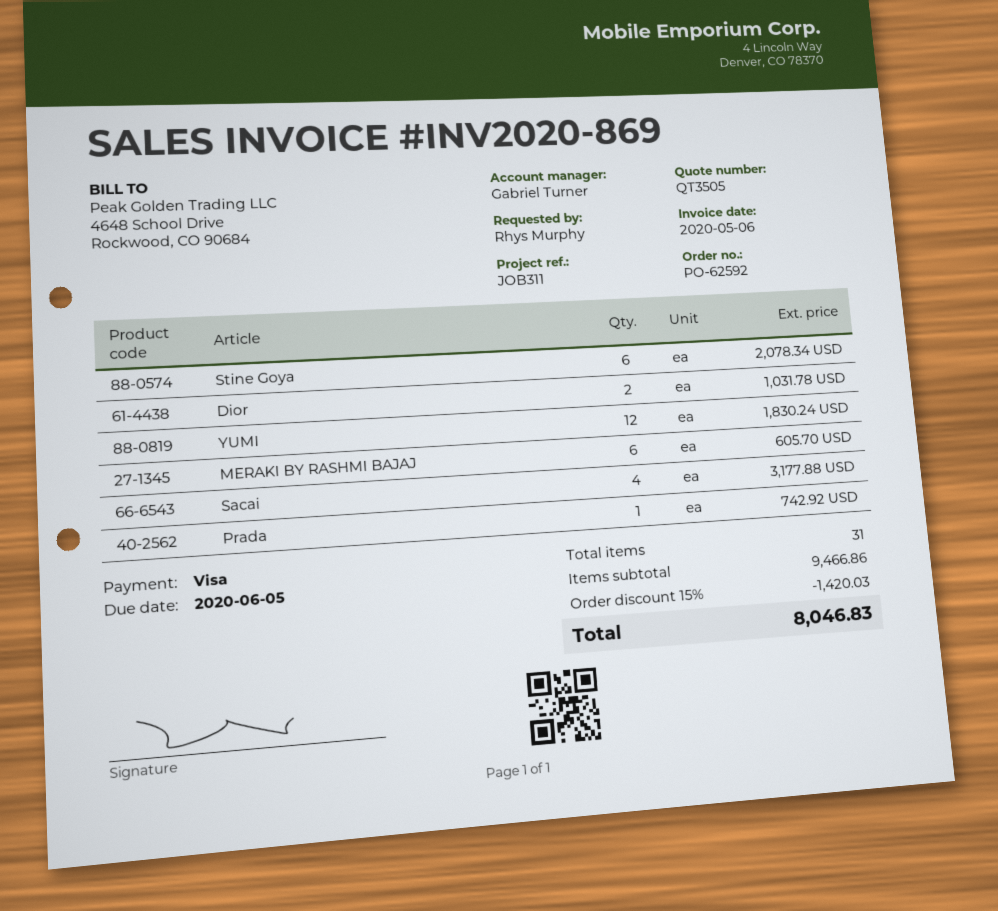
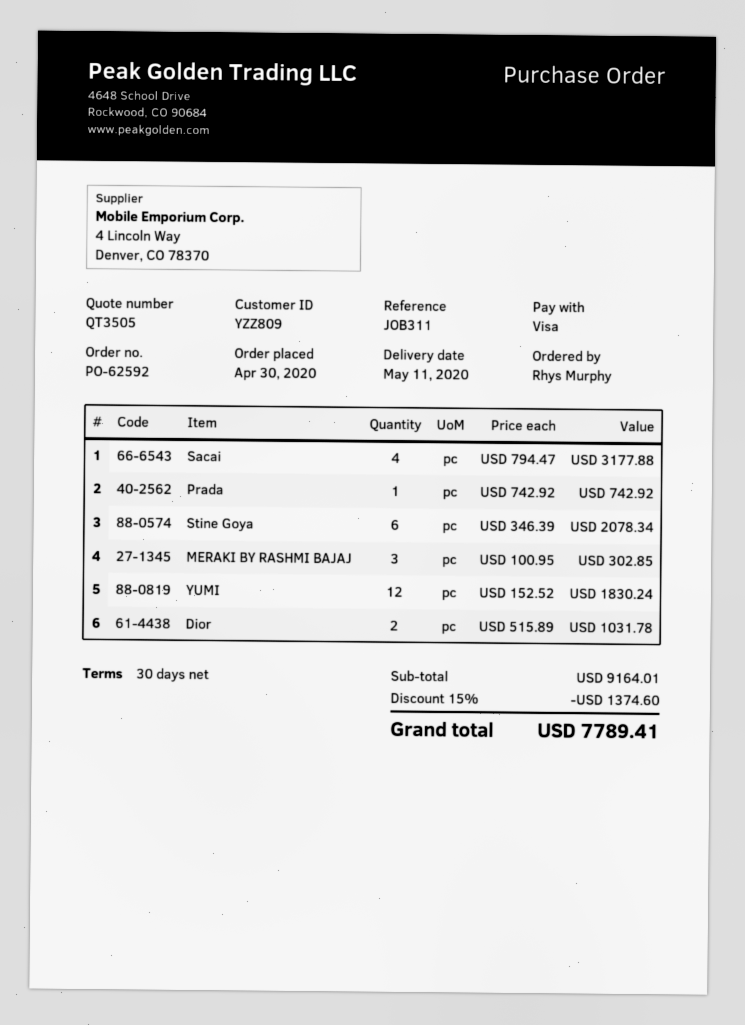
MERAKI BY RASHMI BAJAJ: 6 for 605.70 -> 3 for 302.85
subtotal: 9466.86 -> 9164.01
discount: 15% = 1420.03 -> 15% = 1374.60
total: 8046.83 -> 7789.41

